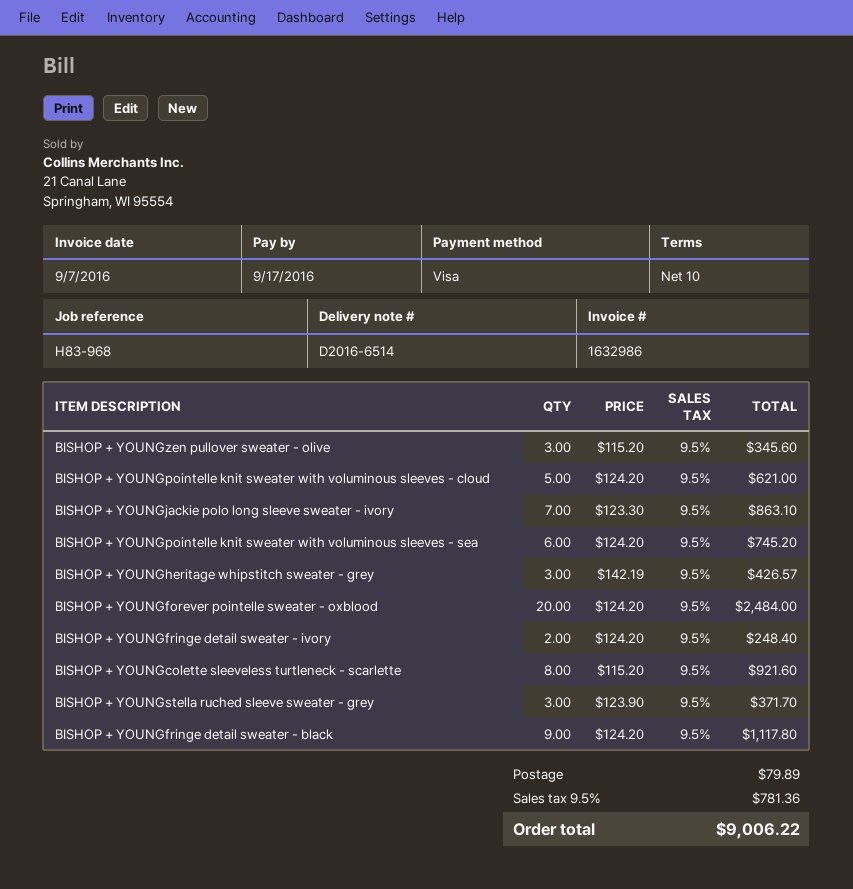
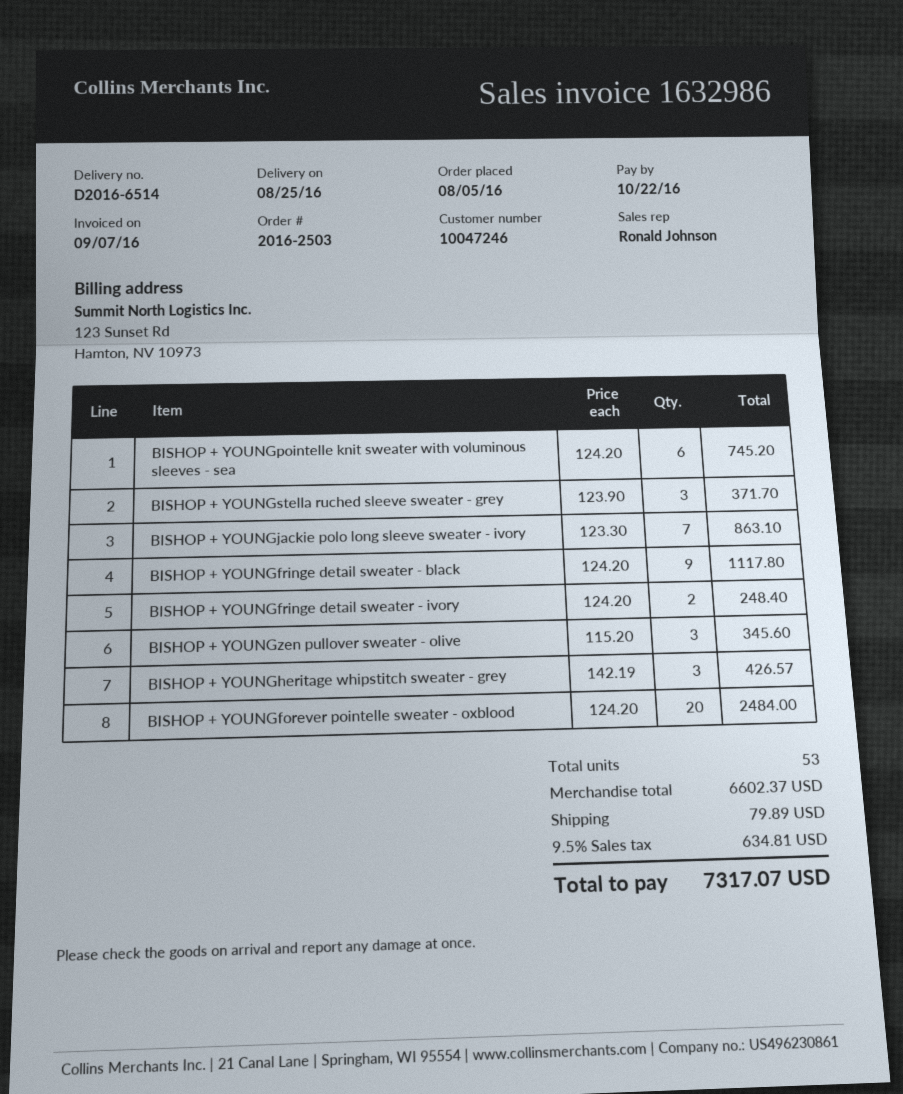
due date: 2016-09-17 -> 2016-10-22
BISHOP + YOUNGpointelle knit sweater with voluminous sleeves - cloud: 5 x 124.20 = 621.00 -> none
BISHOP + YOUNGcolette sleeveless turtleneck - scarlette: 8 x 115.20 = 921.60 -> none
tax: 9.5% = 781.36 -> 9.5% = 634.81
total: 9006.22 -> 7317.07

